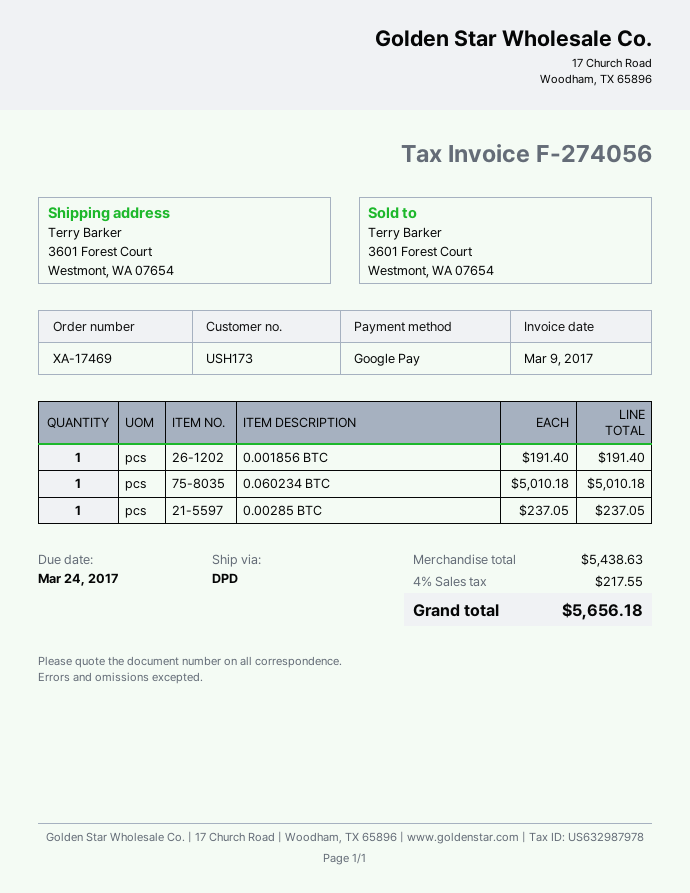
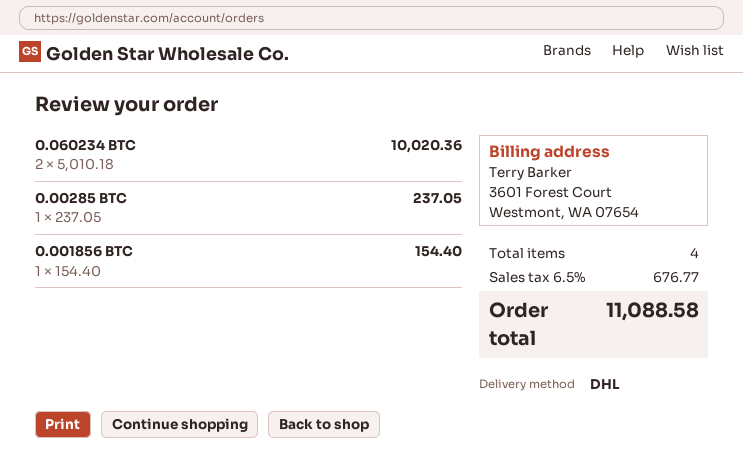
shipping method: DPD -> DHL
0.001856 BTC: 1 x 191.40 = 191.40 -> 1 x 154.40 = 154.40
0.060234 BTC: 1 x 5010.18 = 5010.18 -> 2 x 5010.18 = 10020.36
tax: 4% = 217.55 -> 6.5% = 676.77
total: 5656.18 -> 11088.58

